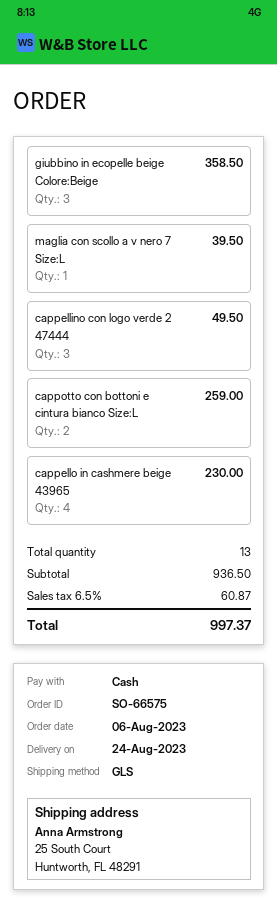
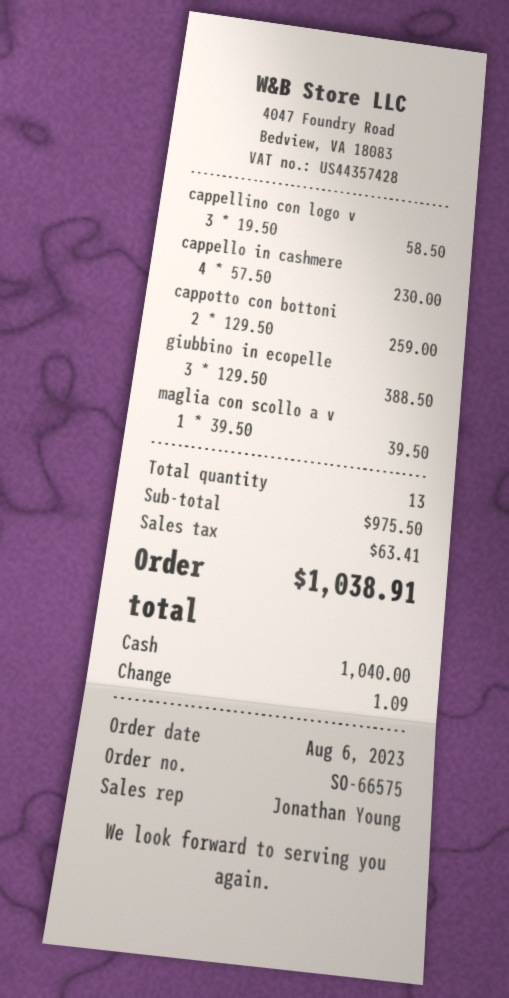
giubbino in ecopelle beige Colore:Beige: 3 for 358.50 -> 3 for 388.50
cappellino con logo verde 2 47444: 3 for 49.50 -> 3 for 58.50
subtotal: 936.50 -> 975.50
tax: 60.87 -> 63.41
total: 997.37 -> 1038.91

